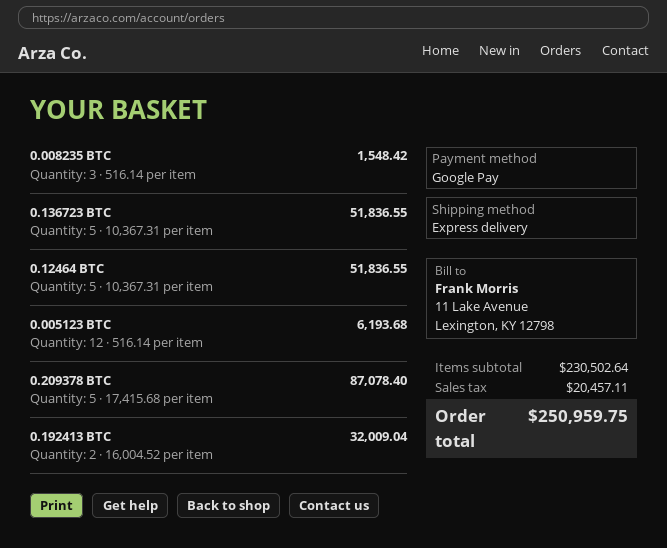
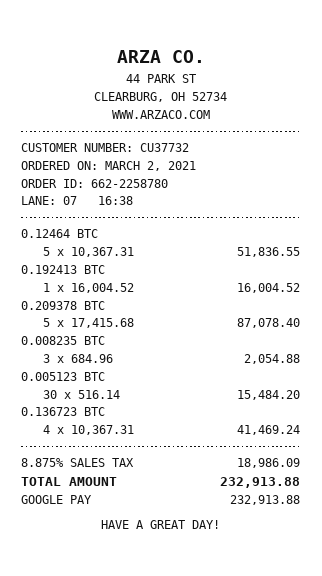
0.008235 BTC: 3 x 516.14 = 1548.42 -> 3 x 684.96 = 2054.88
0.136723 BTC: 5 x 10367.31 = 51836.55 -> 4 x 10367.31 = 41469.24
0.005123 BTC: 12 x 516.14 = 6193.68 -> 30 x 516.14 = 15484.20
0.192413 BTC: 2 x 16004.52 = 32009.04 -> 1 x 16004.52 = 16004.52
tax: 20457.11 -> 18986.09
total: 250959.75 -> 232913.88

